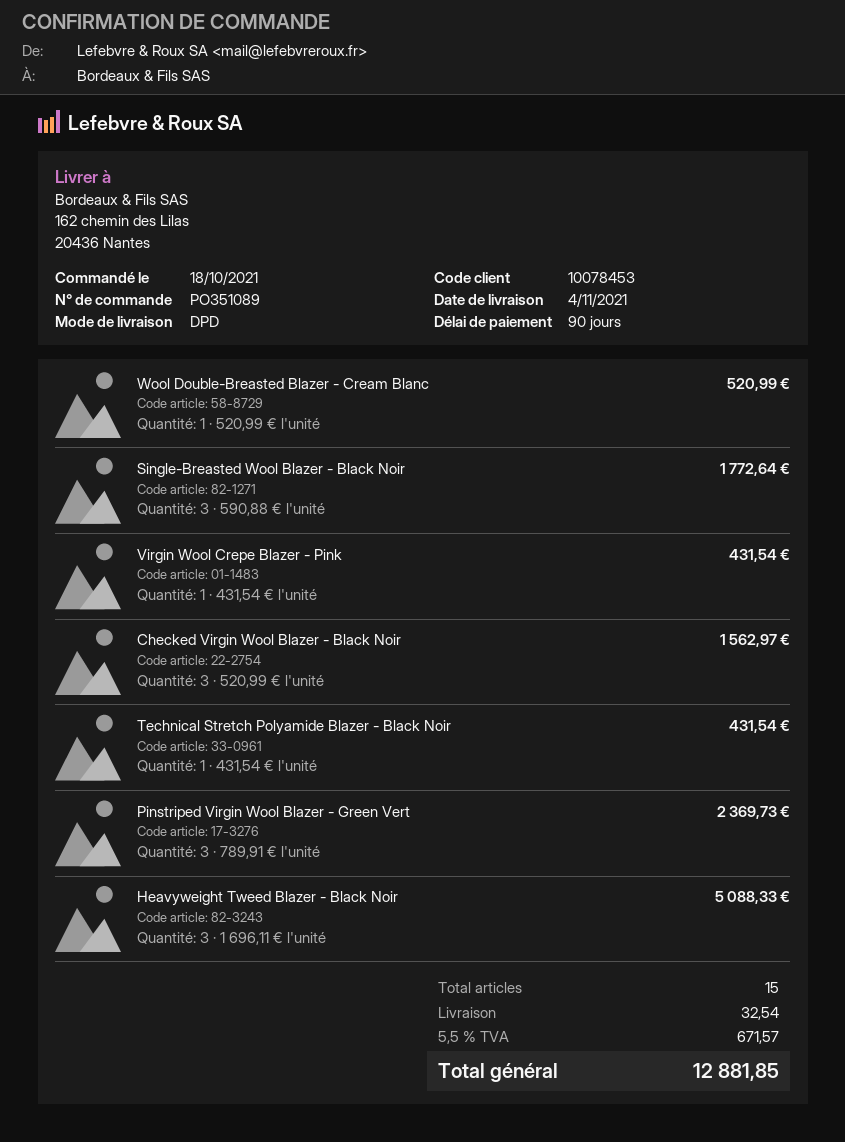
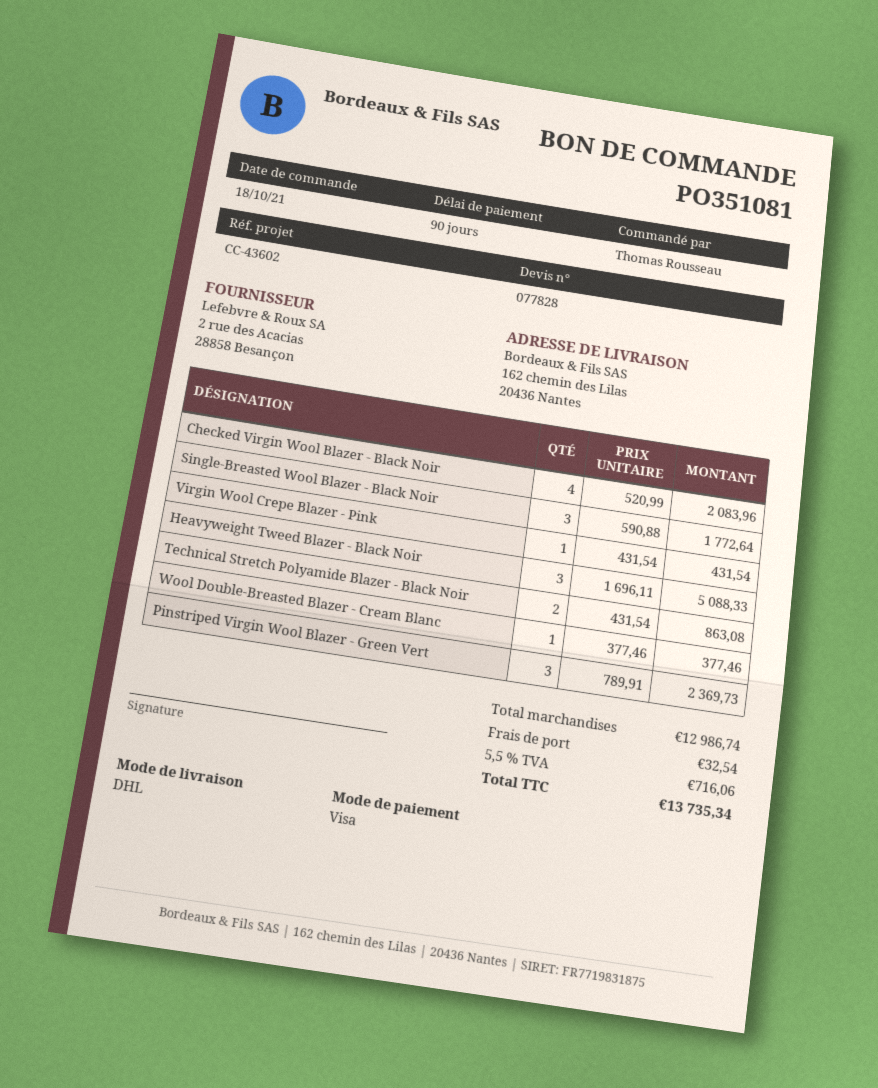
order number: PO351089 -> PO351081
shipping method: DPD -> DHL
Wool Double-Breasted Blazer - Cream Blanc: 1 x 520.99 = 520.99 -> 1 x 377.46 = 377.46
Checked Virgin Wool Blazer - Black Noir: 3 x 520.99 = 1562.97 -> 4 x 520.99 = 2083.96
Technical Stretch Polyamide Blazer - Black Noir: 1 x 431.54 = 431.54 -> 2 x 431.54 = 863.08
tax: 5.5% = 671.57 -> 5.5% = 716.06
total: 12881.85 -> 13735.34

